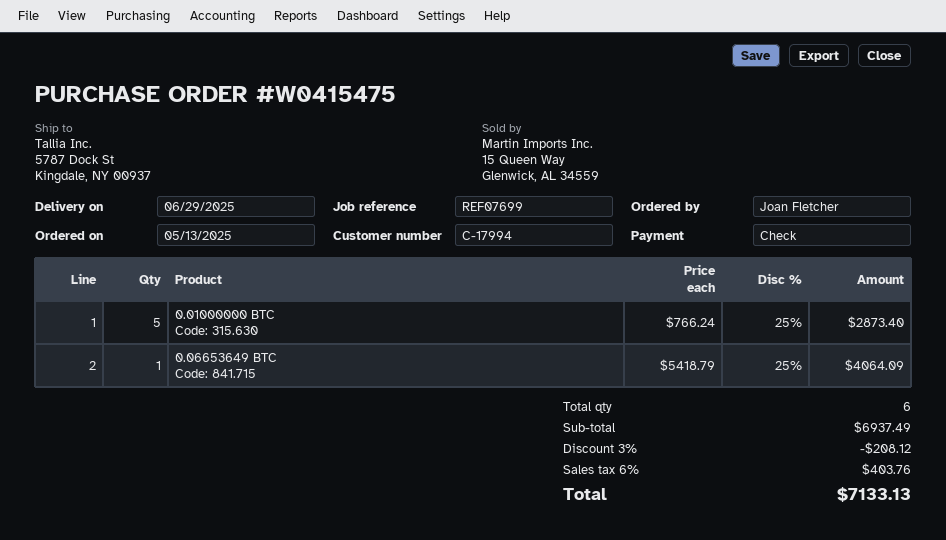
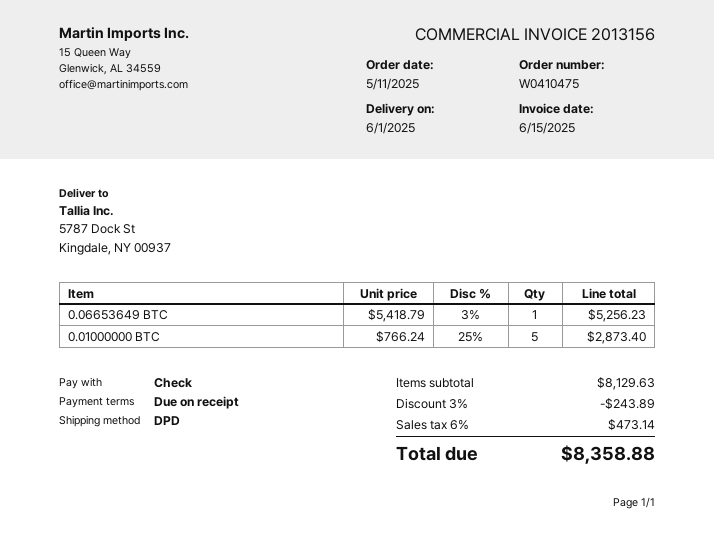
order number: W0415475 -> W0410475
order date: 2025-05-13 -> 2025-05-11
delivery date: 2025-06-29 -> 2025-06-01
0.06653649 BTC: 1 x 5418.79 - 25% = 4064.09 -> 1 x 5418.79 - 3% = 5256.23
subtotal: 6937.49 -> 8129.63
discount: 3% = 208.12 -> 3% = 243.89
tax: 6% = 403.76 -> 6% = 473.14
total: 7133.13 -> 8358.88

